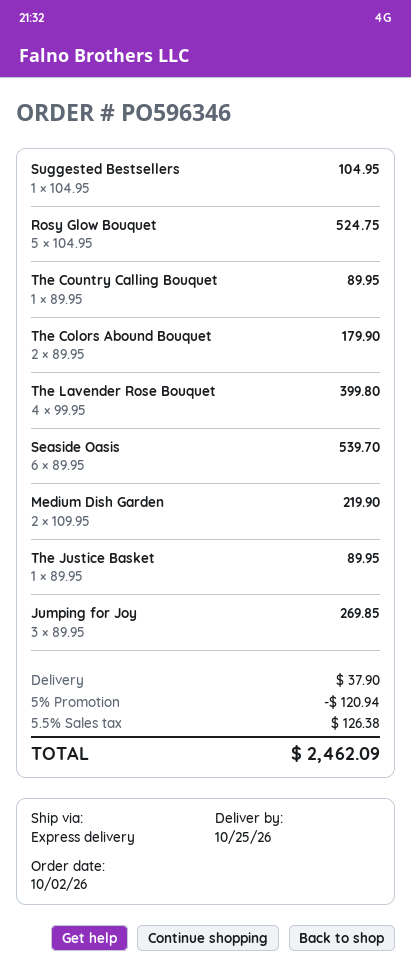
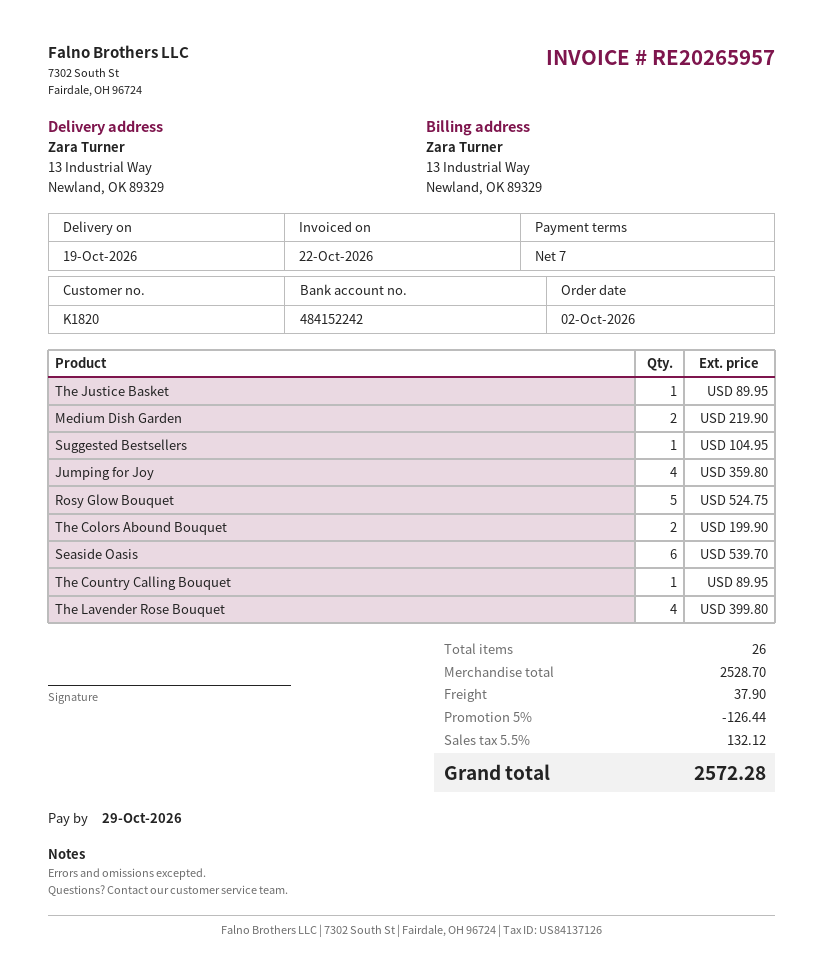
delivery date: 2026-10-25 -> 2026-10-19
The Colors Abound Bouquet: 2 for 179.90 -> 2 for 199.90
Jumping for Joy: 3 for 269.85 -> 4 for 359.80
discount: 5% = 120.94 -> 5% = 126.44
tax: 5.5% = 126.38 -> 5.5% = 132.12
total: 2462.09 -> 2572.28

